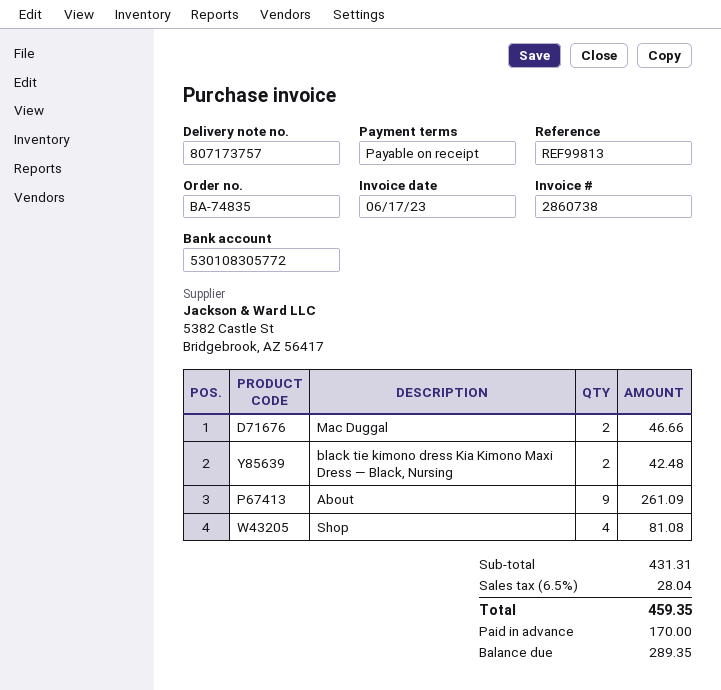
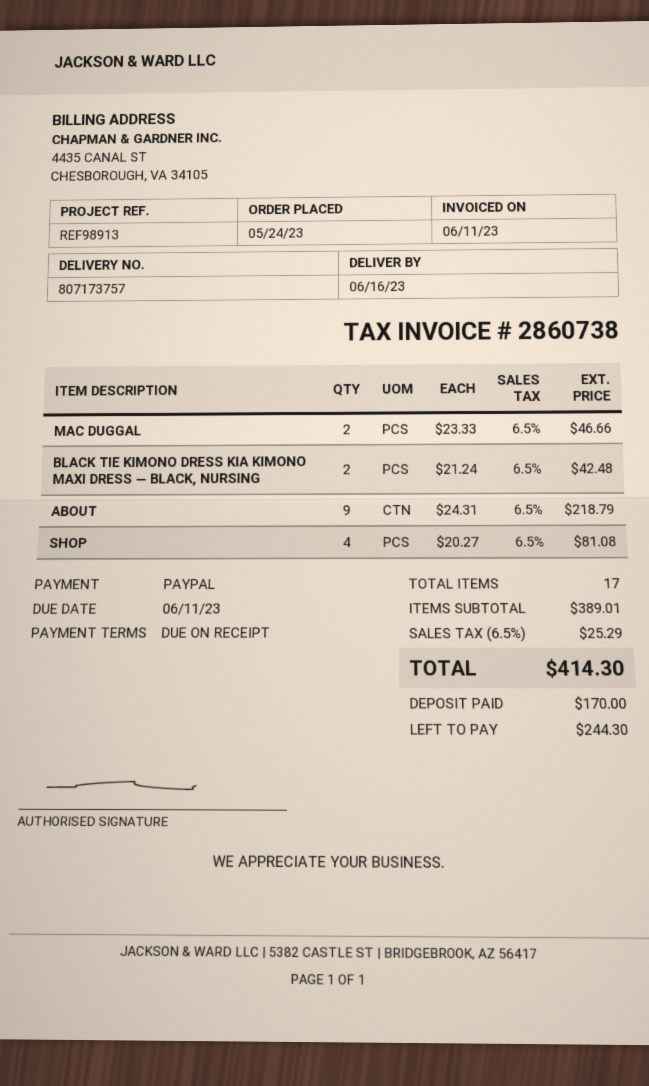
invoice date: 2023-06-17 -> 2023-06-11
reference: REF99813 -> REF98913
About: 9 for 261.09 -> 9 for 218.79
subtotal: 431.31 -> 389.01
tax: 6.5% = 28.04 -> 6.5% = 25.29
total: 459.35 -> 414.30
balance: 289.35 -> 244.30

